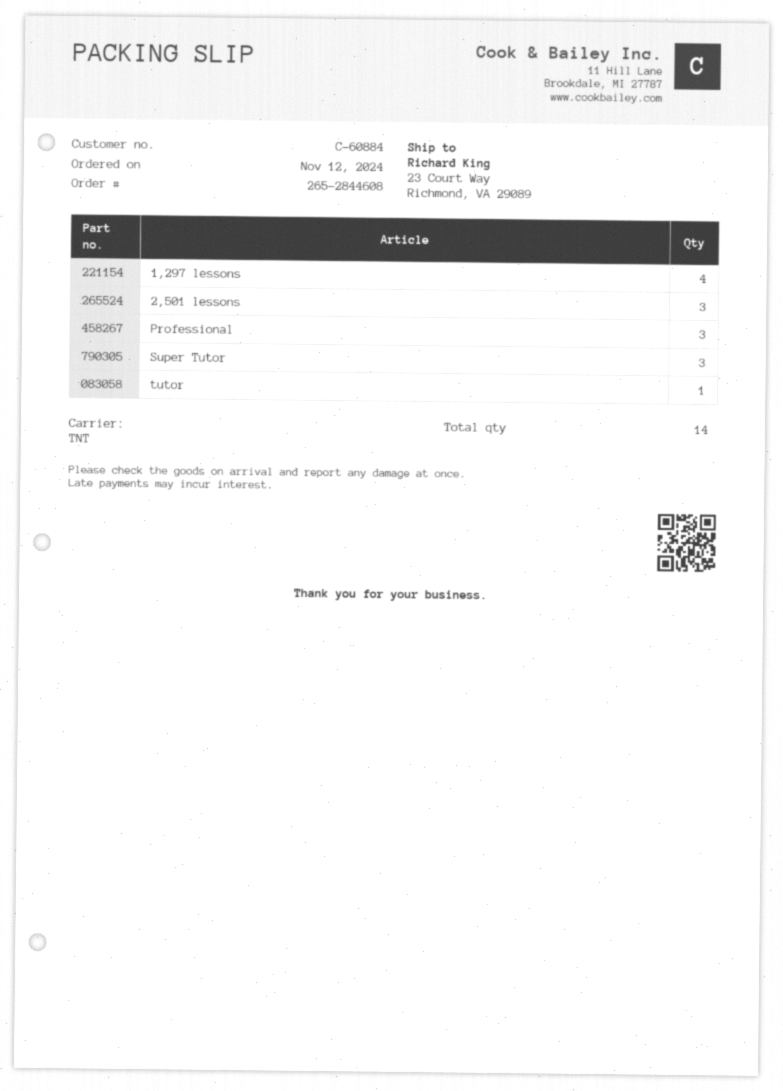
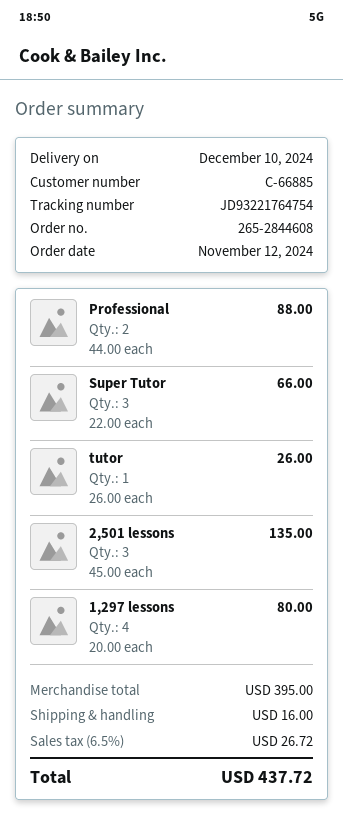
customer number: C-60884 -> C-66885
Professional: 3 -> 2

